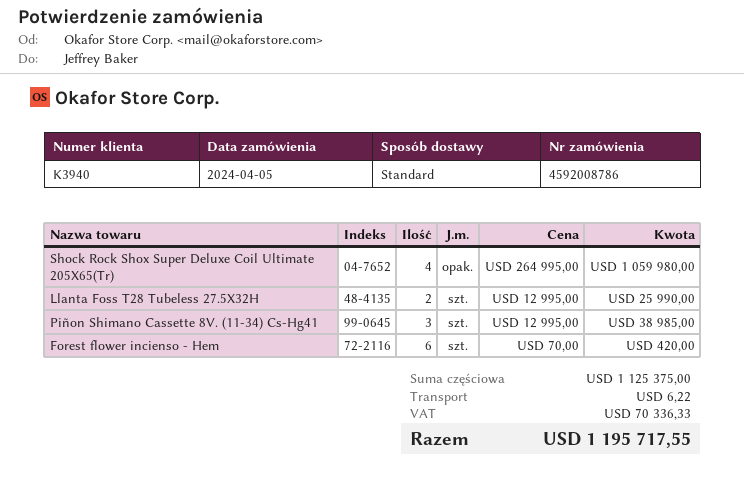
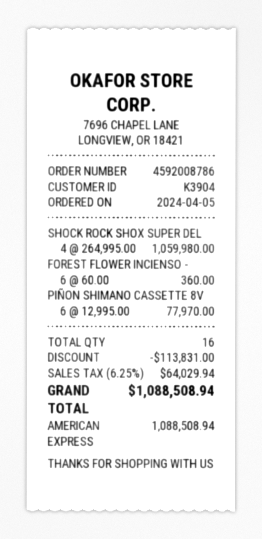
customer number: K3940 -> K3904
Llanta Foss T28 Tubeless 27.5X32H: 2 x 12995.00 = 25990.00 -> none
Piñon Shimano Cassette 8V. (11-34) Cs-Hg41: 3 x 12995.00 = 38985.00 -> 6 x 12995.00 = 77970.00
Forest flower incienso - Hem: 6 x 70.00 = 420.00 -> 6 x 60.00 = 360.00
discount: none -> 113831.00
shipping: 6.22 -> none
tax: 70336.33 -> 64029.94
total: 1195717.55 -> 1088508.94

